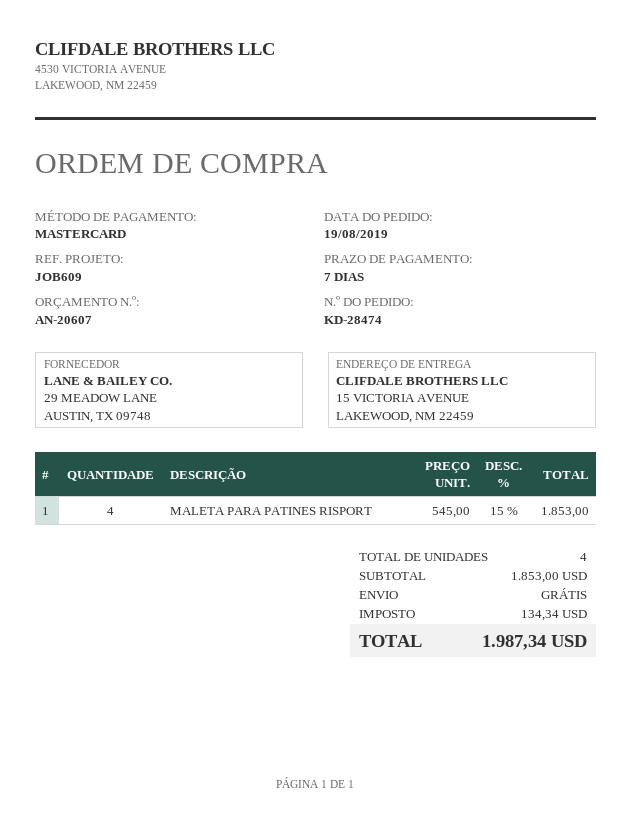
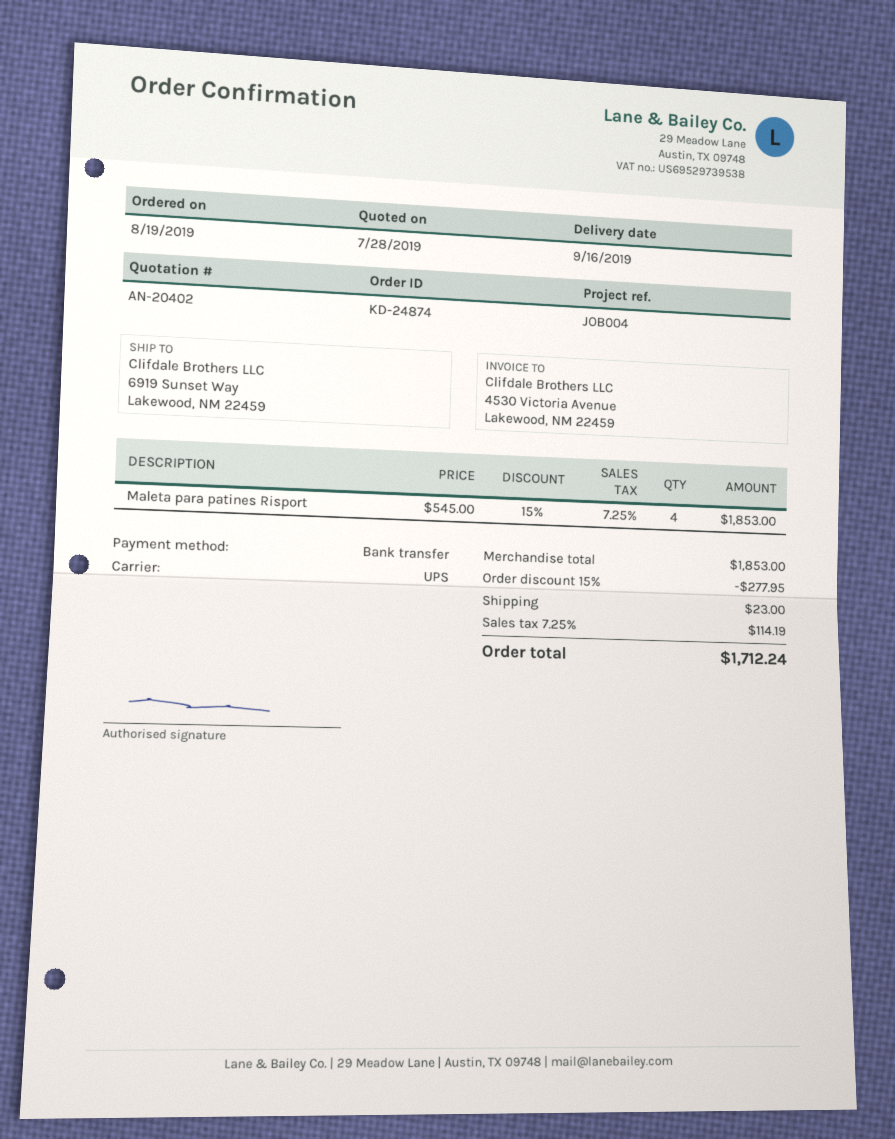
quote number: AN-20607 -> AN-20402
order number: KD-28474 -> KD-24874
reference: JOB609 -> JOB004
payment method: Mastercard -> bank transfer
ship to: 15 VICTORIA AVENUE, LAKEWOOD, NM 22459 -> 6919 Sunset Way, Lakewood, NM 22459
discount: none -> 15% = 277.95
shipping: 0.00 -> 23.00
tax: 134.34 -> 114.19
total: 1987.34 -> 1712.24

